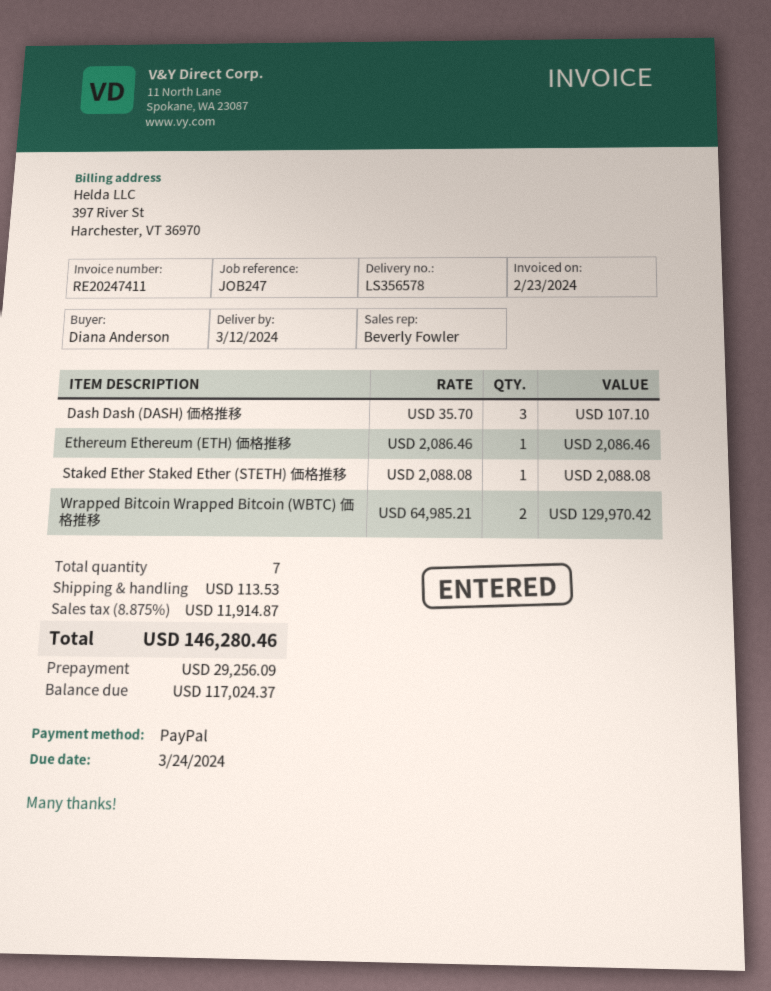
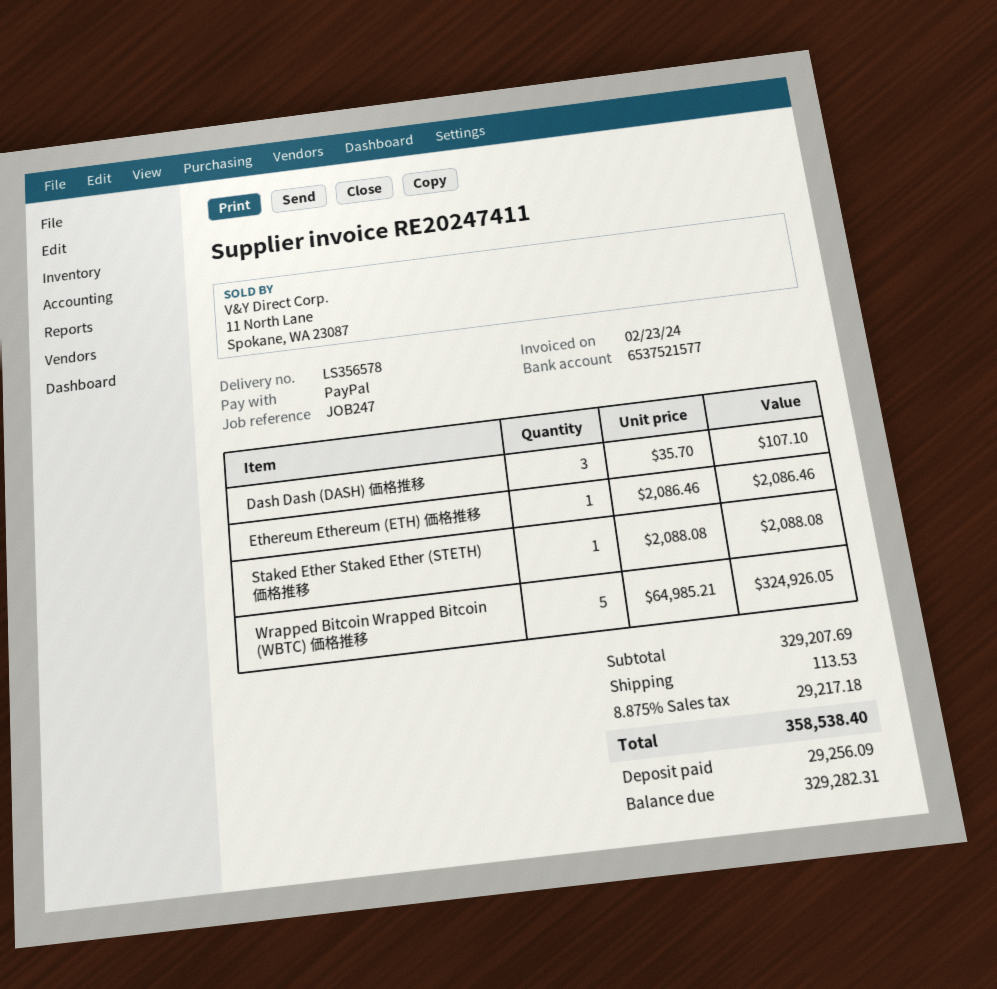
Wrapped Bitcoin Wrapped Bitcoin (WBTC) 価格推移: 2 x 64985.21 = 129970.42 -> 5 x 64985.21 = 324926.05
tax: 8.875% = 11914.87 -> 8.875% = 29217.18
total: 146280.46 -> 358538.40
balance: 117024.37 -> 329282.31

